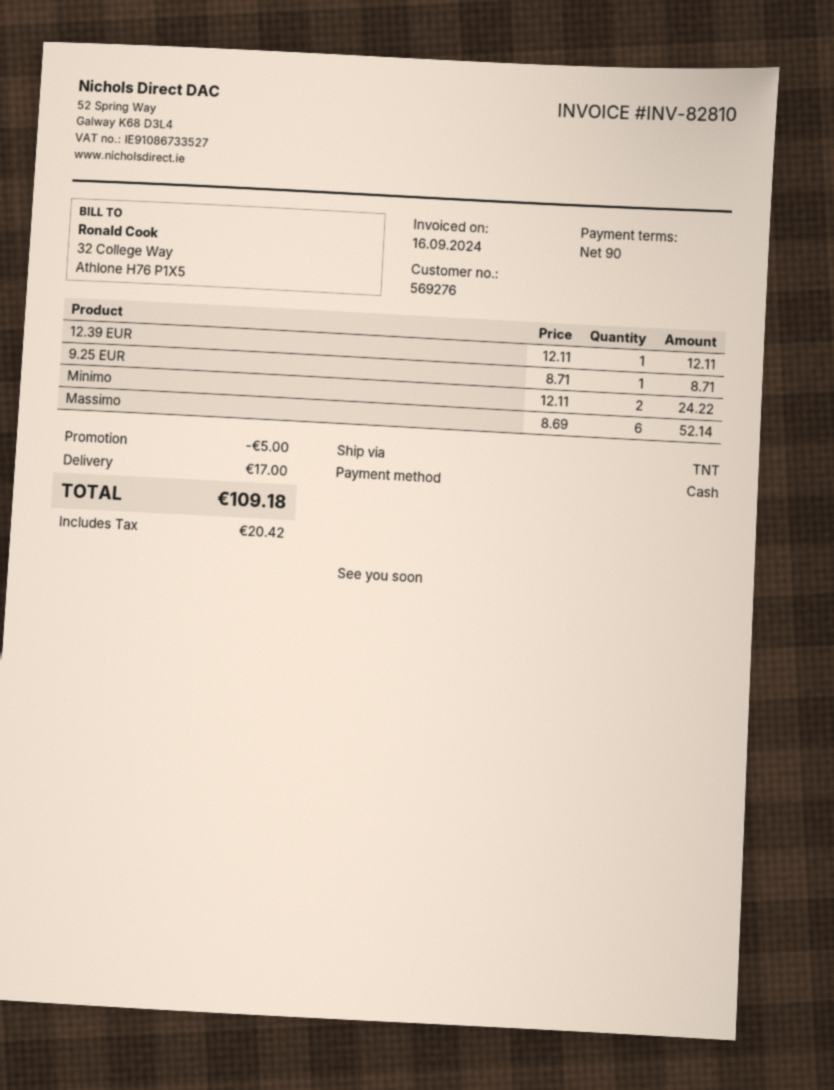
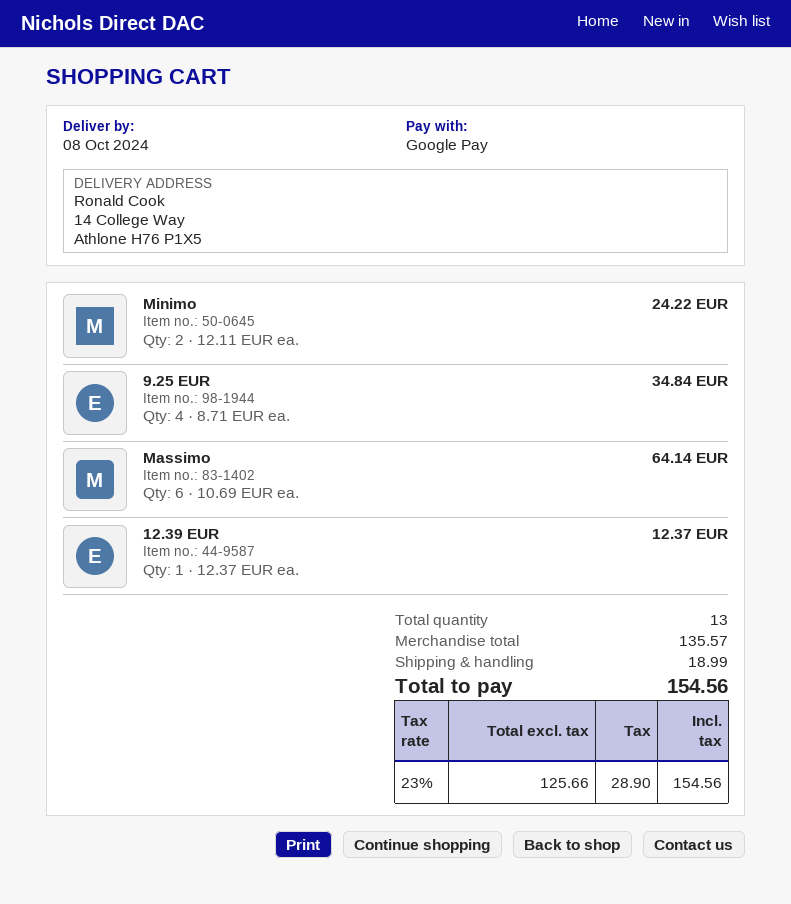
payment method: cash -> Google Pay
12.39 EUR: 1 x 12.11 = 12.11 -> 1 x 12.37 = 12.37
9.25 EUR: 1 x 8.71 = 8.71 -> 4 x 8.71 = 34.84
Massimo: 6 x 8.69 = 52.14 -> 6 x 10.69 = 64.14
discount: 5.00 -> none
shipping: 17.00 -> 18.99
tax: 20.42 -> 28.90
total: 109.18 -> 154.56

